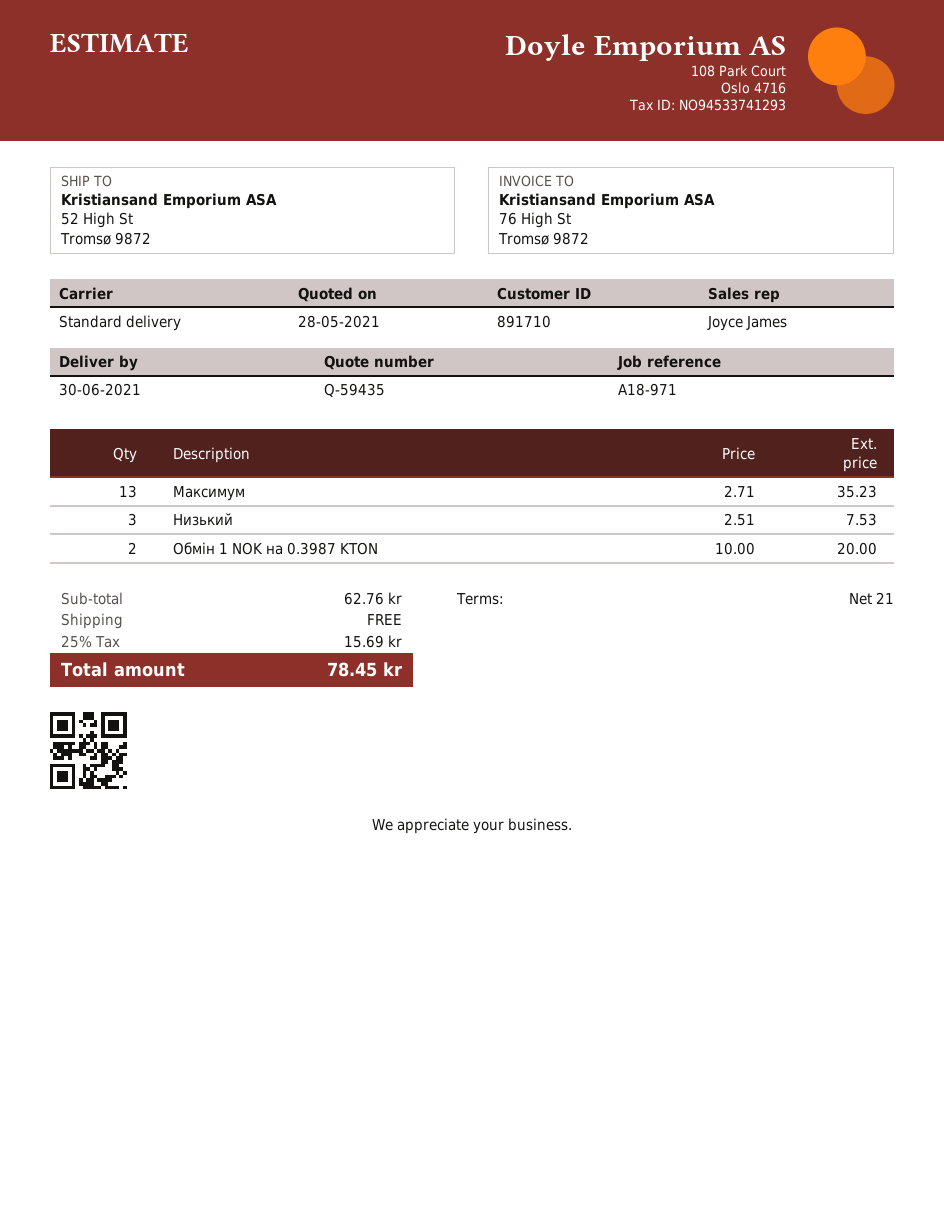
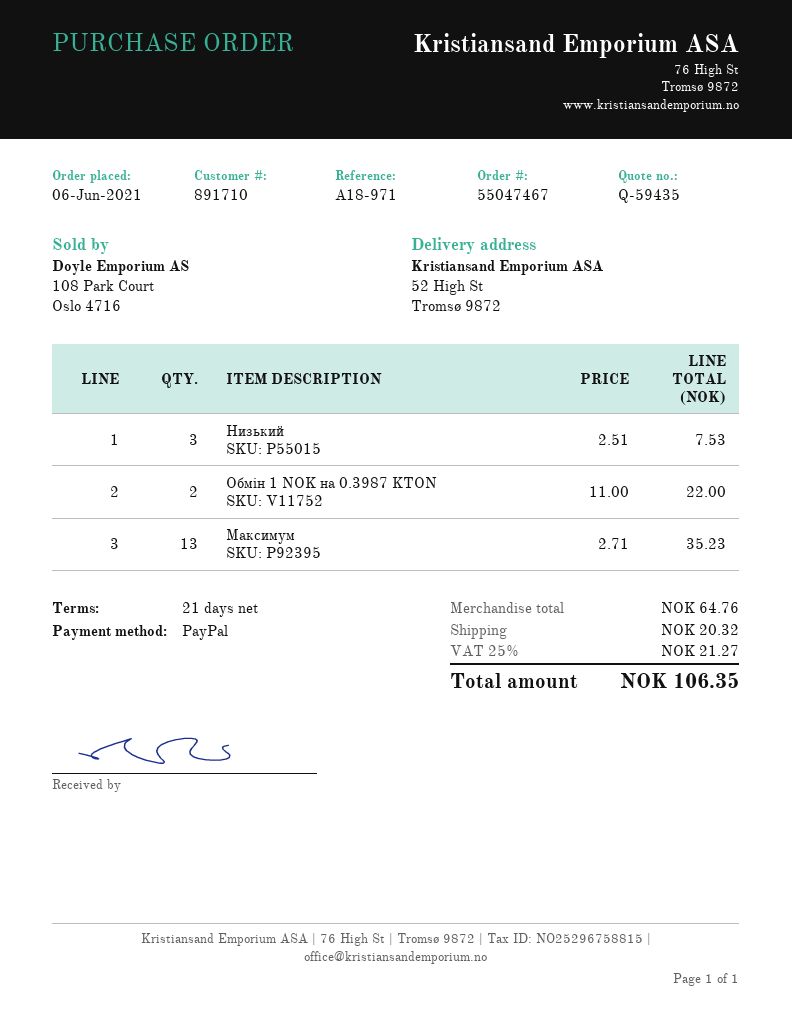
Обмін 1 NOK на 0.3987 KTON: 2 x 10.00 = 20.00 -> 2 x 11.00 = 22.00
subtotal: 62.76 -> 64.76
shipping: 0.00 -> 20.32
tax: 25% = 15.69 -> 25% = 21.27
total: 78.45 -> 106.35

